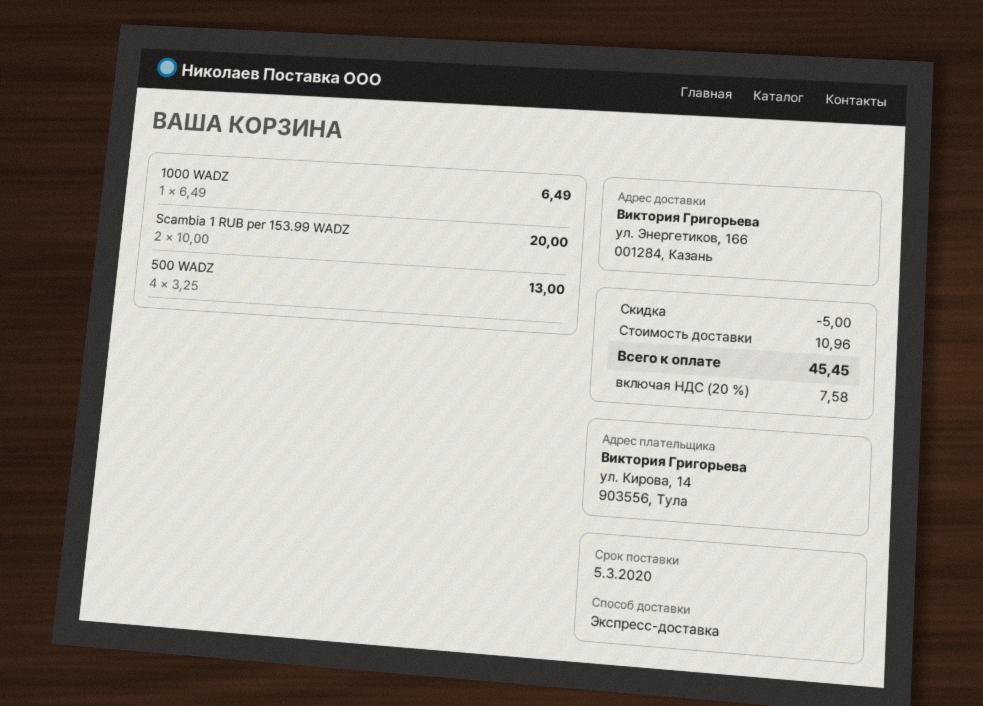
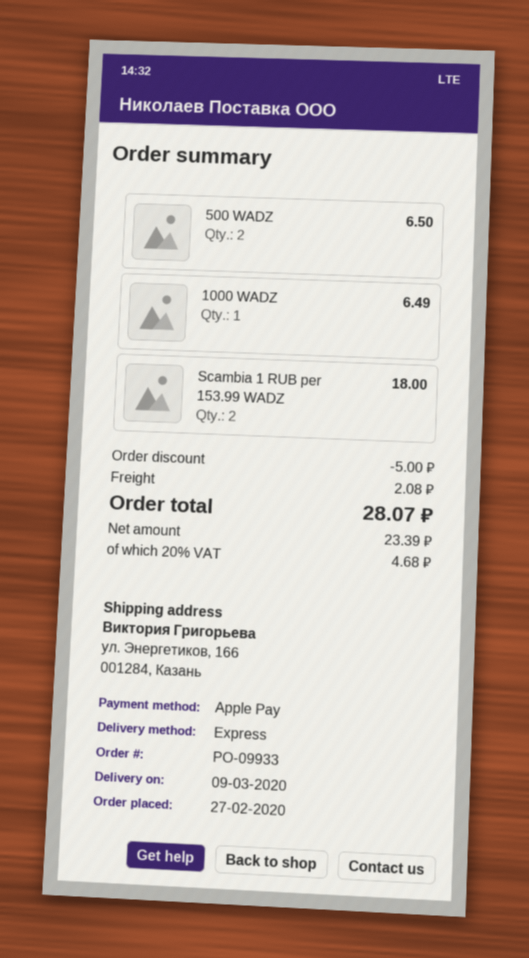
delivery date: 2020-03-05 -> 2020-03-09
Scambia 1 RUB per 153.99 WADZ: 2 for 20.00 -> 2 for 18.00
500 WADZ: 4 for 13.00 -> 2 for 6.50
shipping: 10.96 -> 2.08
tax: 20% = 7.58 -> 20% = 4.68
total: 45.45 -> 28.07

